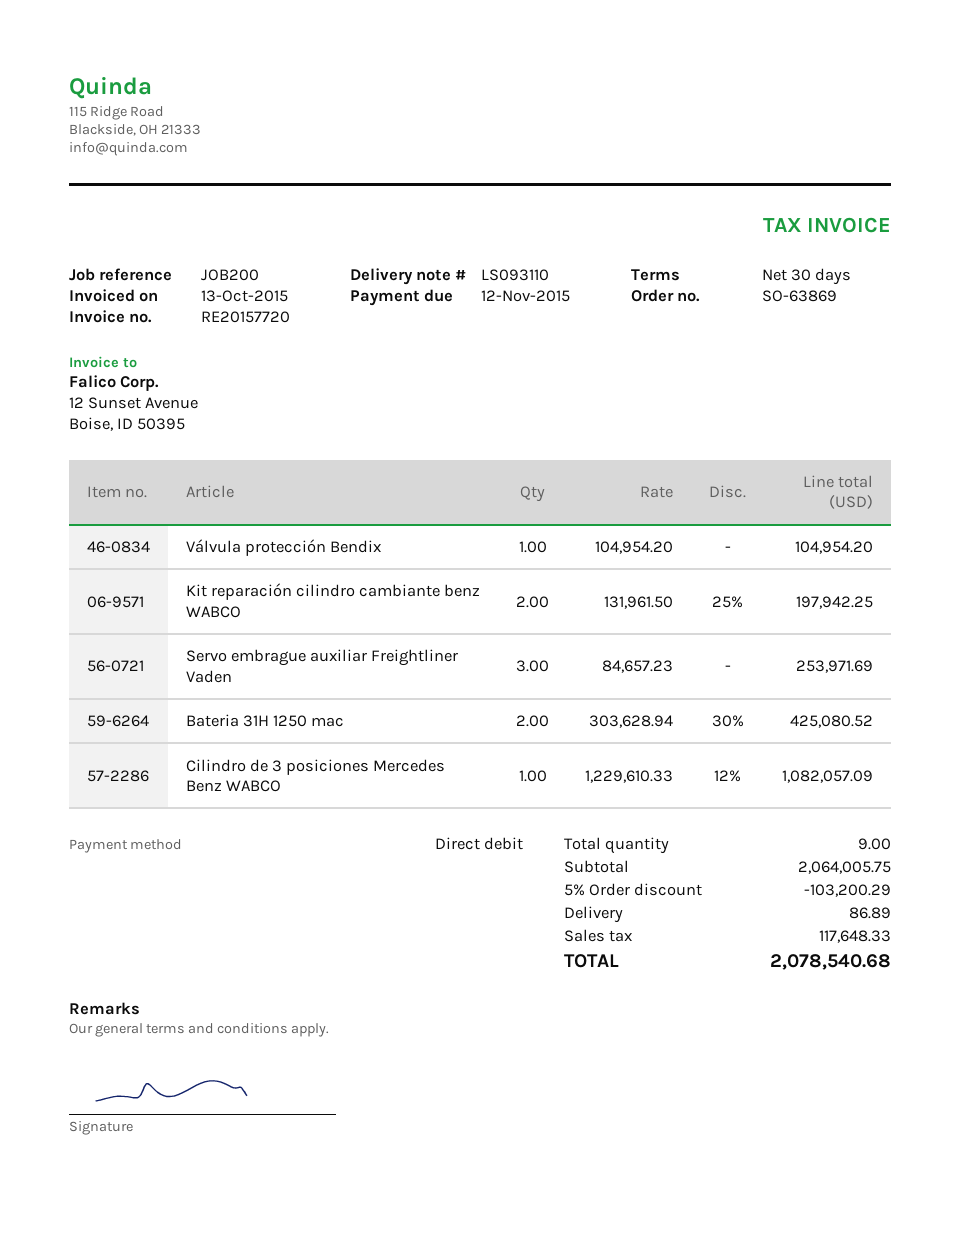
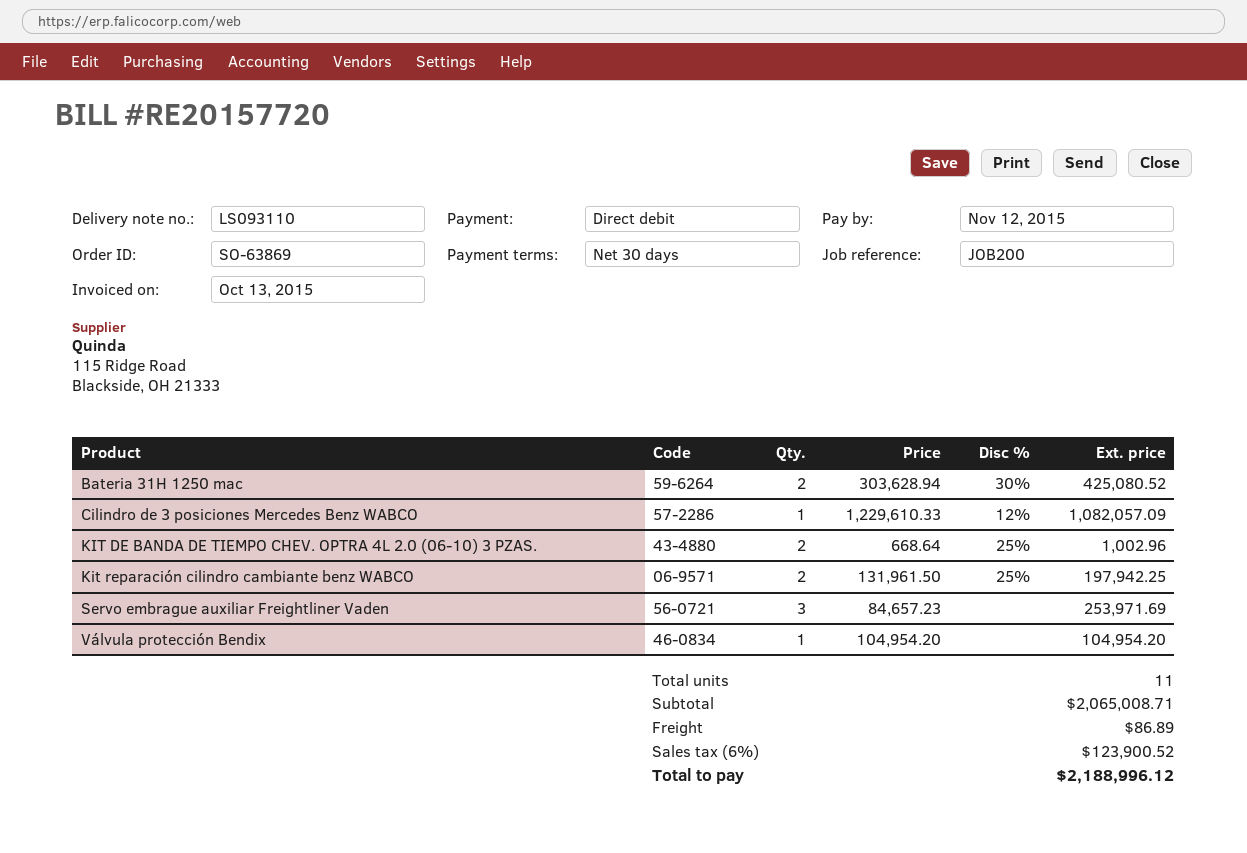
KIT DE BANDA DE TIEMPO CHEV. OPTRA 4L 2.0 (06-10) 3 PZAS.: none -> 2 x 668.64 - 25% = 1002.96
total quantity: 9 -> 11
subtotal: 2064005.75 -> 2065008.71
discount: 5% = 103200.29 -> none
tax: 117648.33 -> 123900.52
total: 2078540.68 -> 2188996.12

